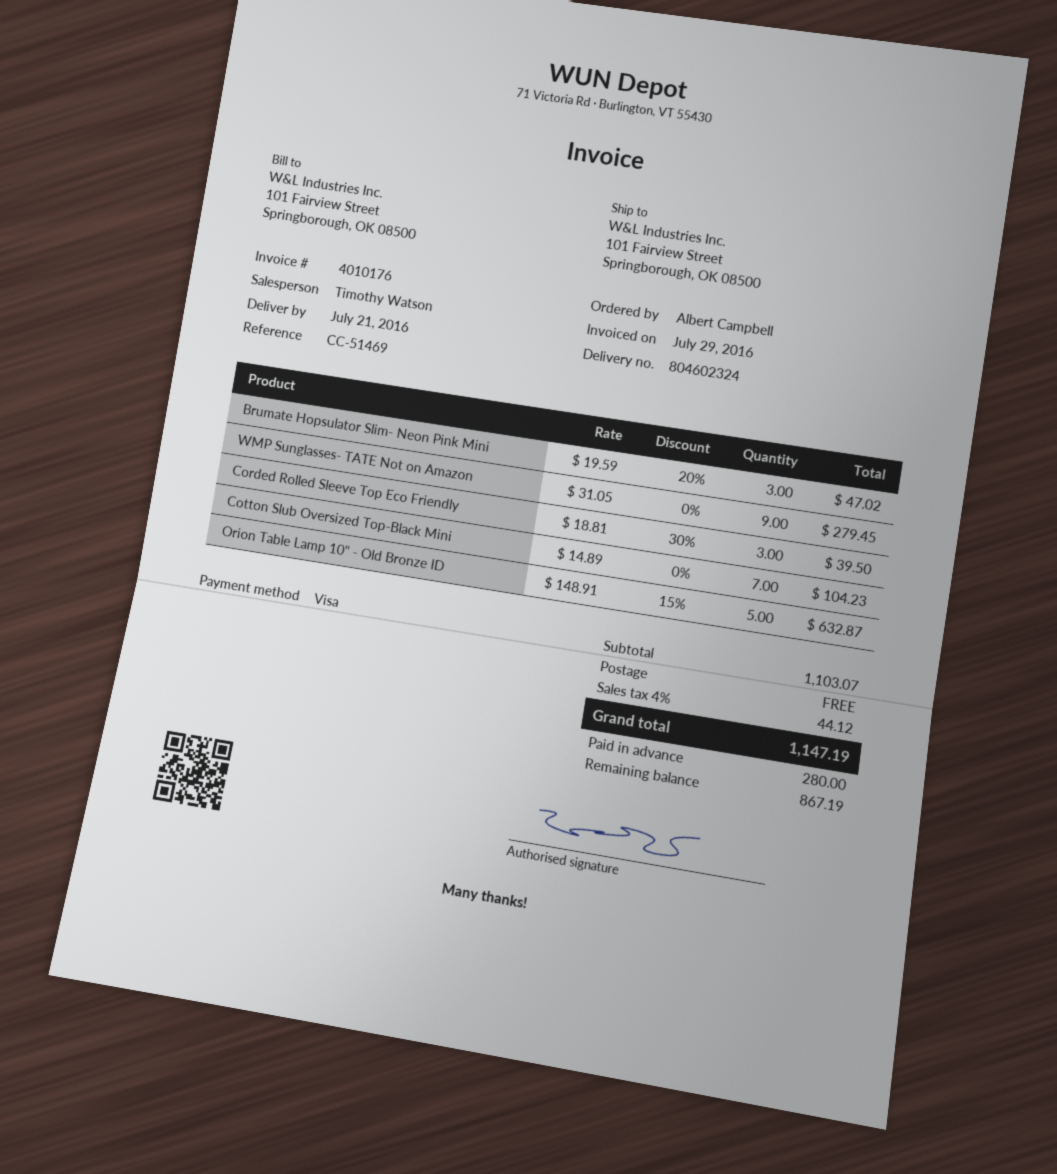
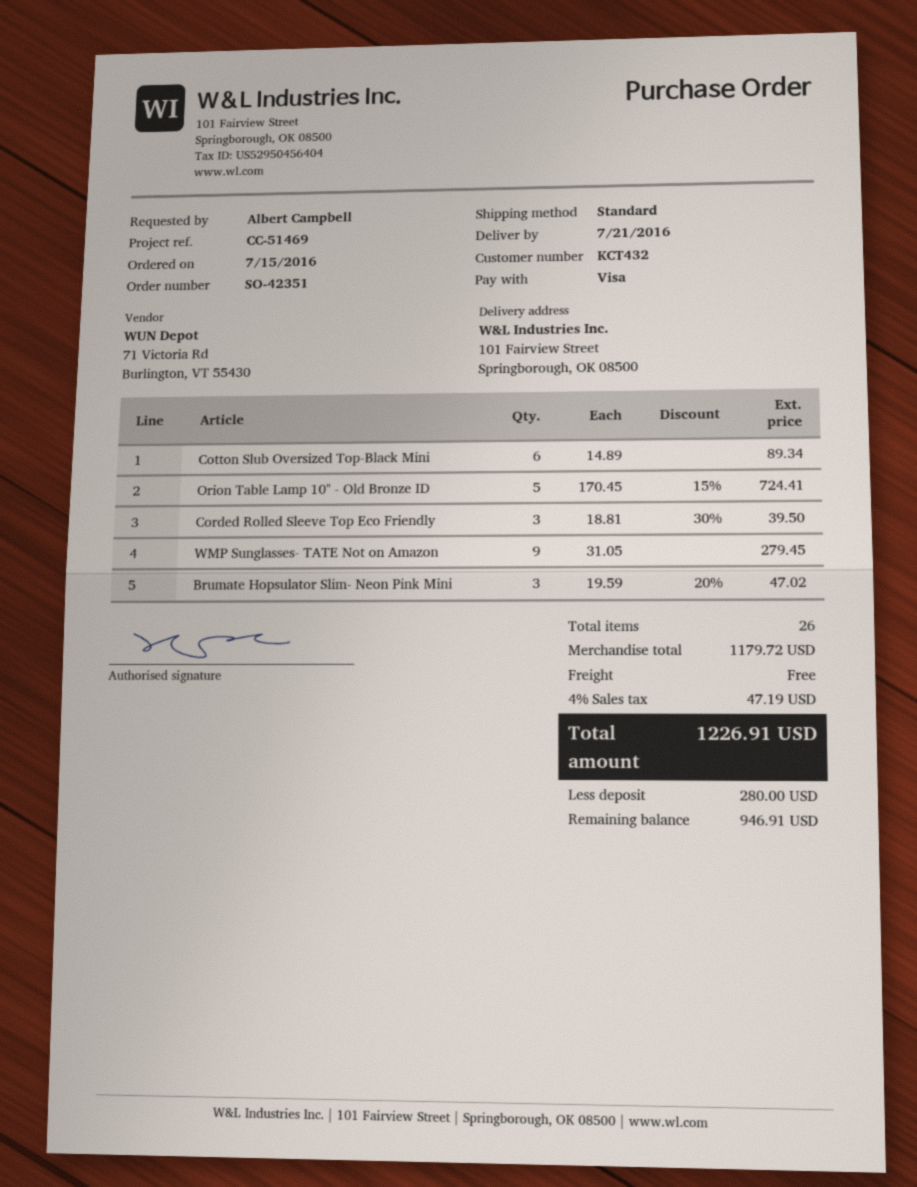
Cotton Slub Oversized Top-Black Mini: 7 x 14.89 = 104.23 -> 6 x 14.89 = 89.34
Orion Table Lamp 10" - Old Bronze ID: 5 x 148.91 - 15% = 632.87 -> 5 x 170.45 - 15% = 724.41
subtotal: 1103.07 -> 1179.72
tax: 4% = 44.12 -> 4% = 47.19
total: 1147.19 -> 1226.91
balance: 867.19 -> 946.91

